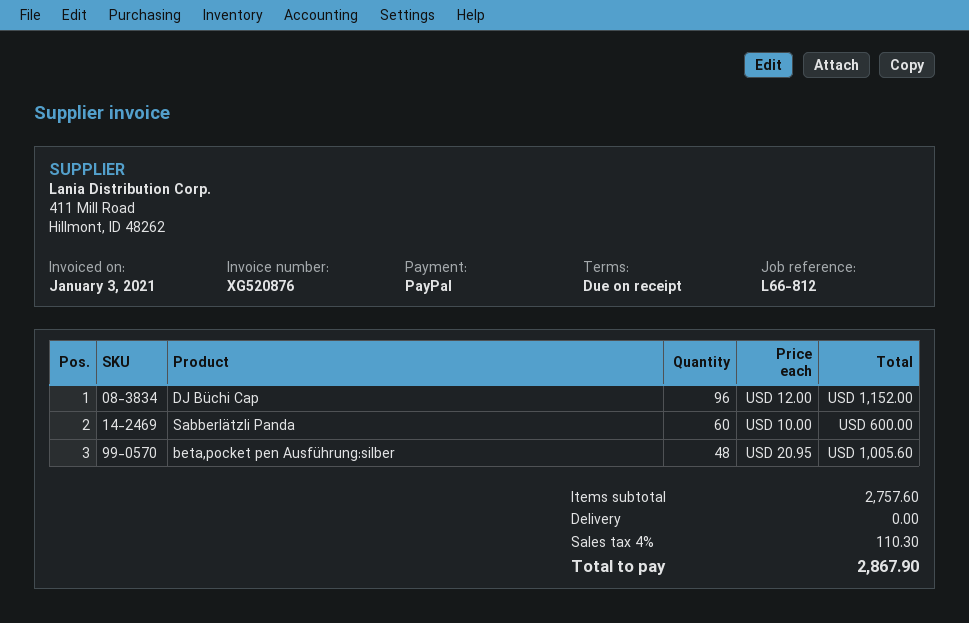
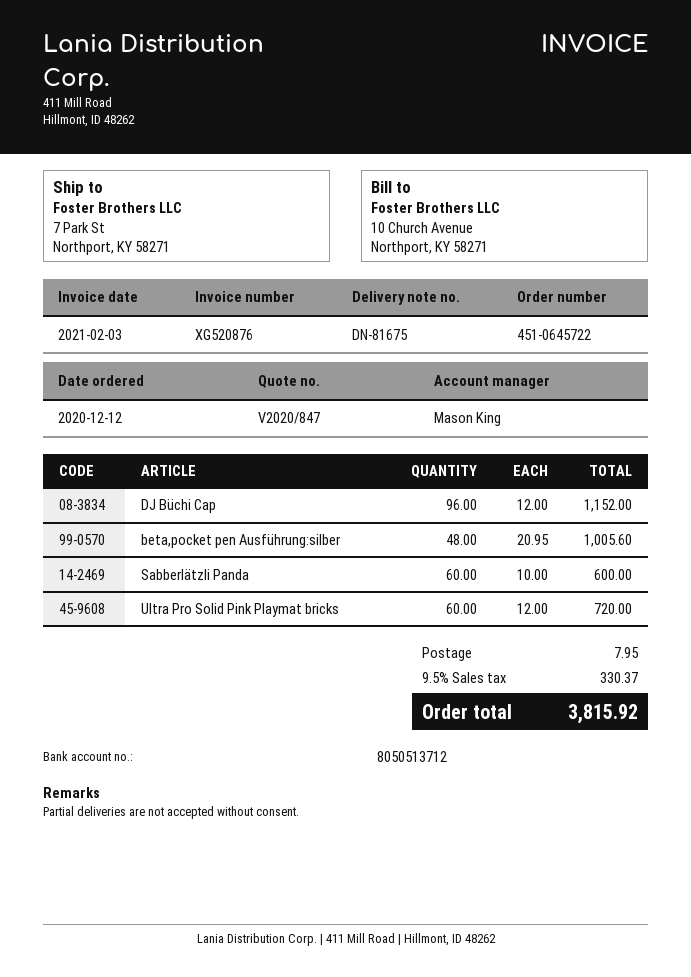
invoice date: 2021-01-03 -> 2021-02-03
Ultra Pro Solid Pink Playmat bricks: none -> 60 x 12.00 = 720.00
shipping: 0.00 -> 7.95
tax: 4% = 110.30 -> 9.5% = 330.37
total: 2867.90 -> 3815.92

